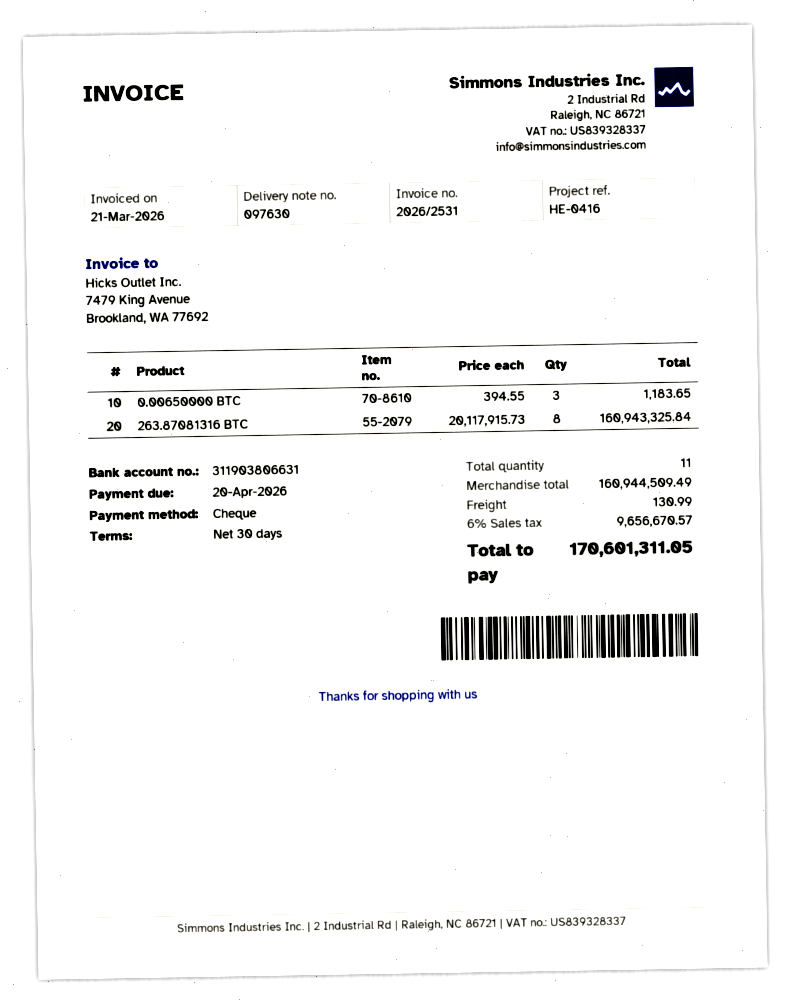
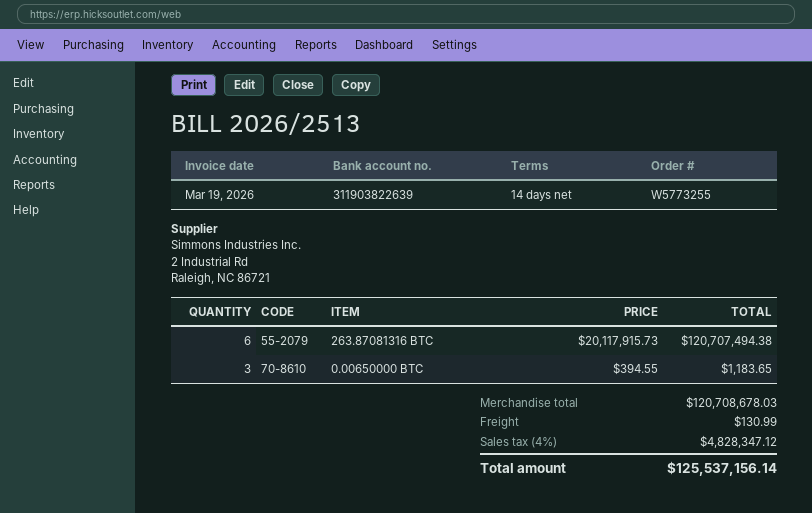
invoice number: 2026/2531 -> 2026/2513
invoice date: 2026-03-21 -> 2026-03-19
payment terms: 30 days -> 14 days
bank account: 311903806631 -> 311903822639
263.87081316 BTC: 8 x 20117915.73 = 160943325.84 -> 6 x 20117915.73 = 120707494.38
subtotal: 160944509.49 -> 120708678.03
tax: 6% = 9656670.57 -> 4% = 4828347.12
total: 170601311.05 -> 125537156.14

